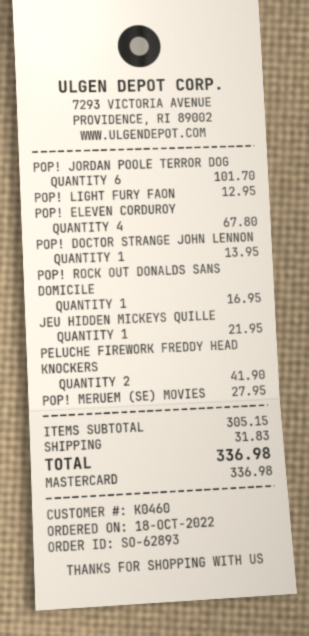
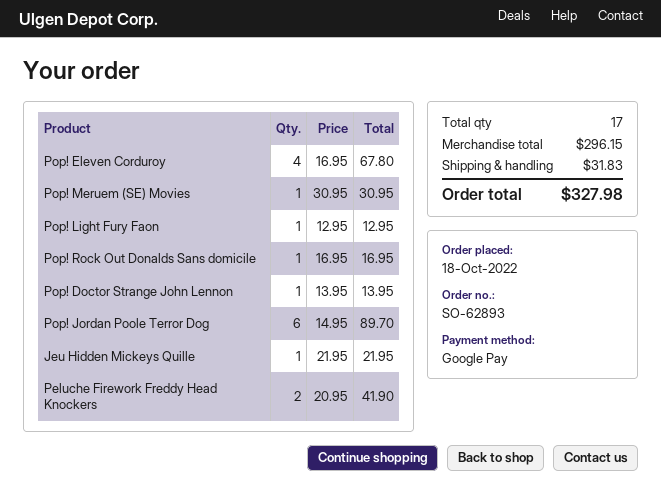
payment method: Mastercard -> Google Pay
POP! JORDAN POOLE TERROR DOG: 6 for 101.70 -> 6 for 89.70
POP! MERUEM (SE) MOVIES: 1 for 27.95 -> 1 for 30.95
subtotal: 305.15 -> 296.15
total: 336.98 -> 327.98

